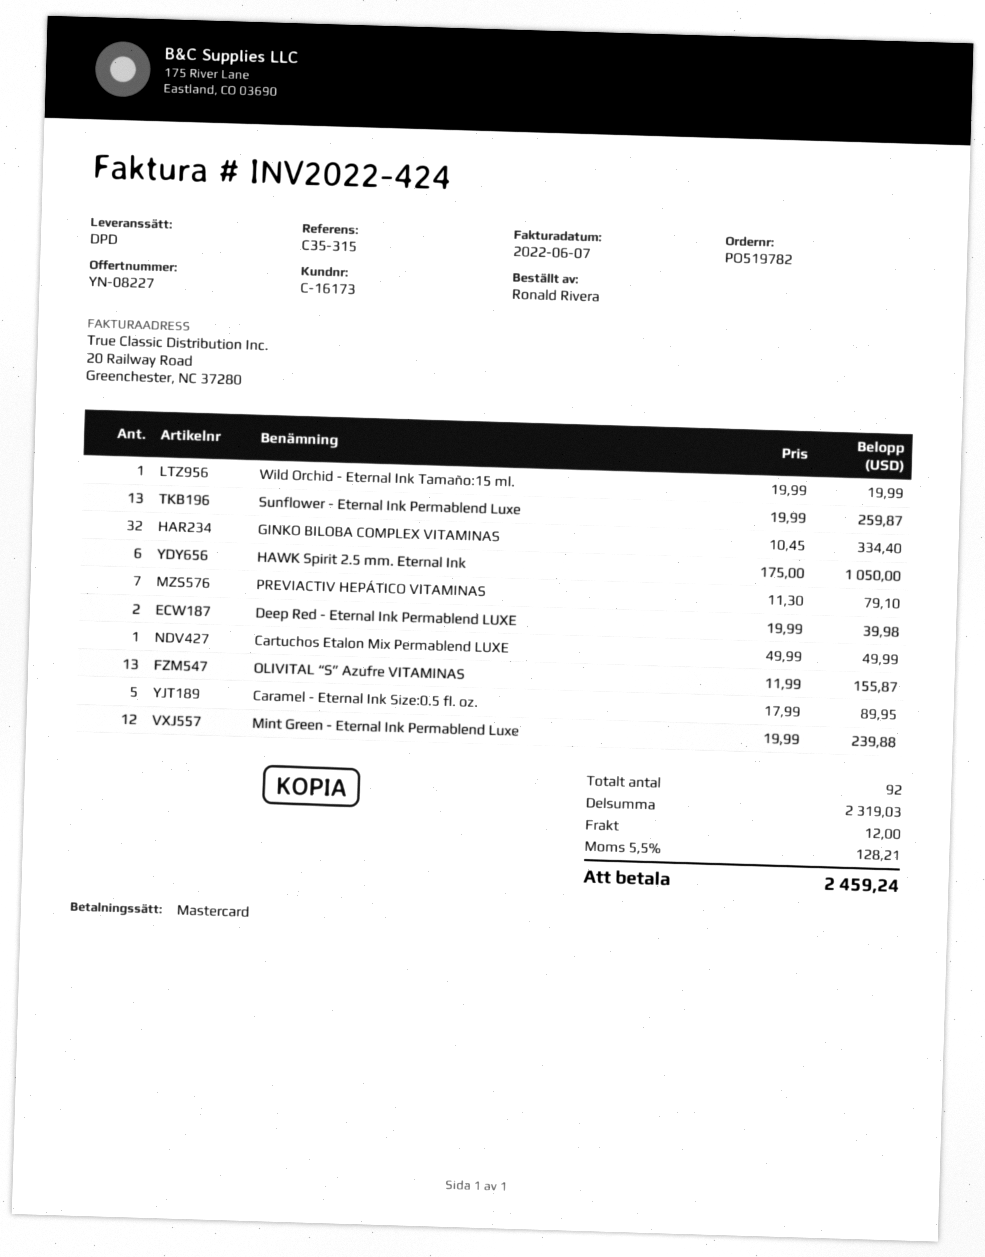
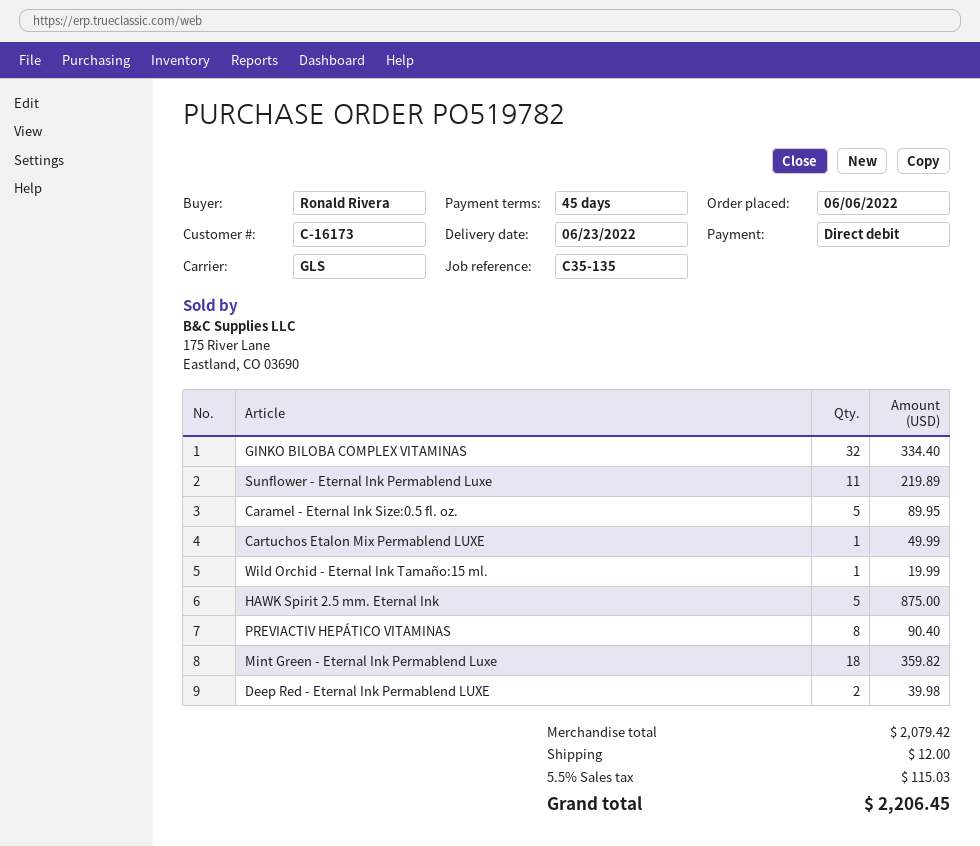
reference: C35-315 -> C35-135
payment method: Mastercard -> direct debit
shipping method: DPD -> GLS
Sunflower - Eternal Ink Permablend Luxe: 13 for 259.87 -> 11 for 219.89
HAWK Spirit 2.5 mm. Eternal Ink: 6 for 1050.00 -> 5 for 875.00
PREVIACTIV HEPÁTICO VITAMINAS: 7 for 79.10 -> 8 for 90.40
OLIVITAL “S” Azufre VITAMINAS: 13 for 155.87 -> none
Mint Green - Eternal Ink Permablend Luxe: 12 for 239.88 -> 18 for 359.82
subtotal: 2319.03 -> 2079.42
tax: 5.5% = 128.21 -> 5.5% = 115.03
total: 2459.24 -> 2206.45

